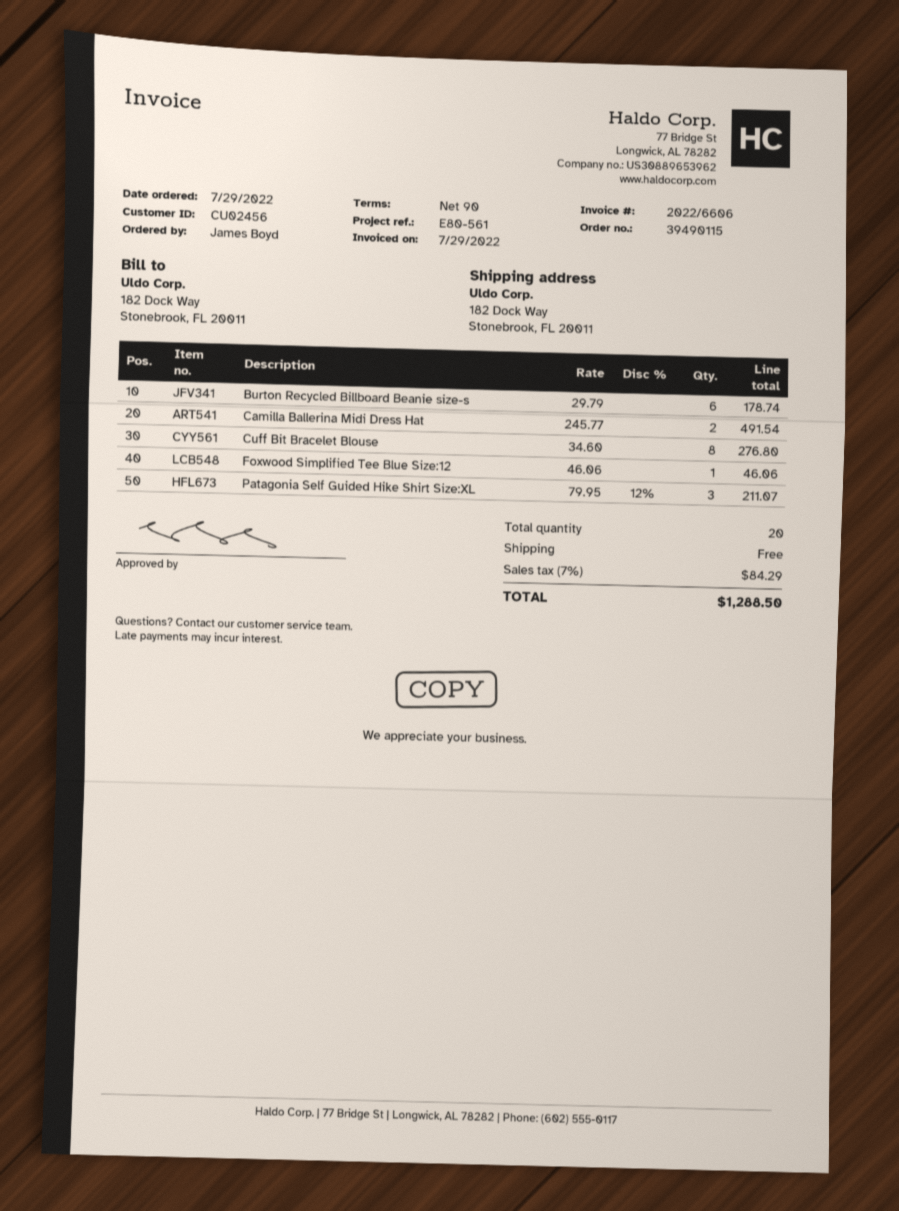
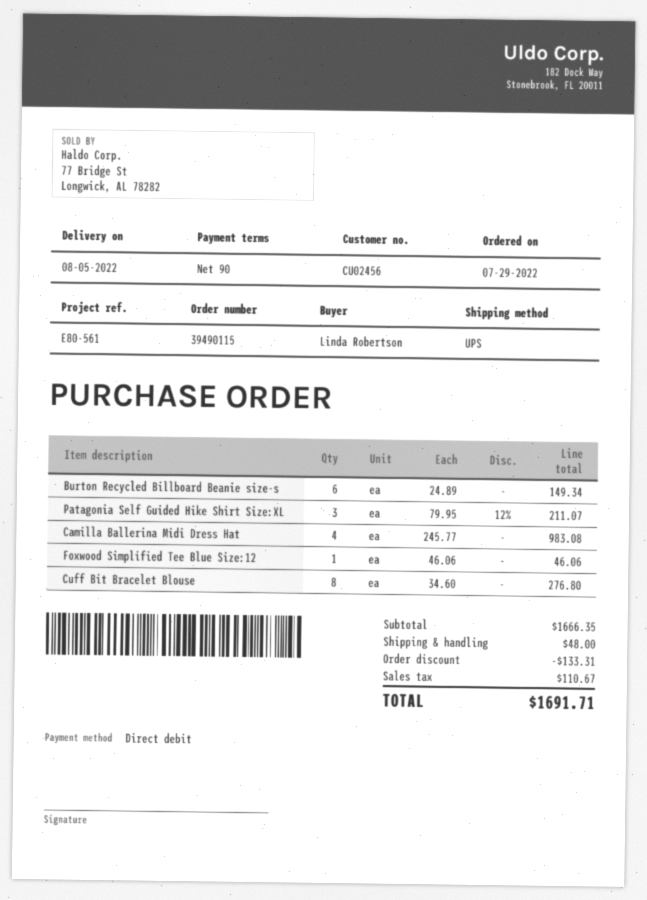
ordered by: James Boyd -> Linda Robertson
Burton Recycled Billboard Beanie size-s: 6 x 29.79 = 178.74 -> 6 x 24.89 = 149.34
Camilla Ballerina Midi Dress Hat: 2 x 245.77 = 491.54 -> 4 x 245.77 = 983.08
discount: none -> 133.31
shipping: 0.00 -> 48.00
tax: 84.29 -> 110.67
total: 1288.50 -> 1691.71

